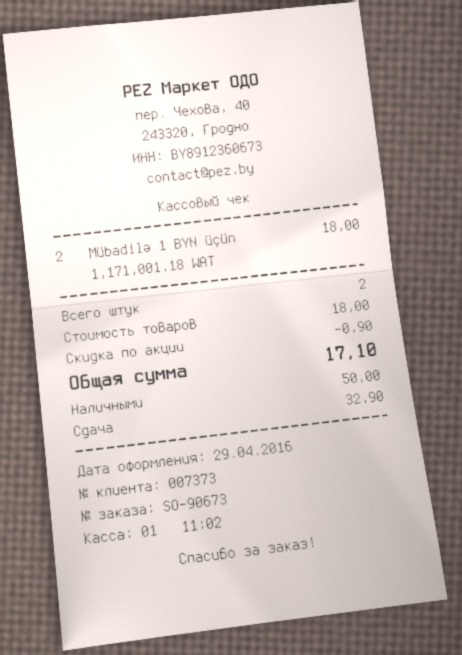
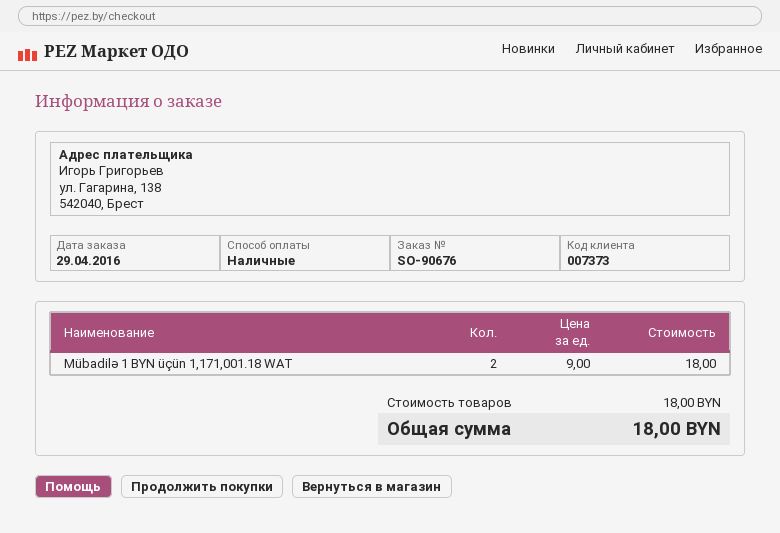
order number: SO-90673 -> SO-90676
discount: 0.90 -> none
total: 17.10 -> 18.00

